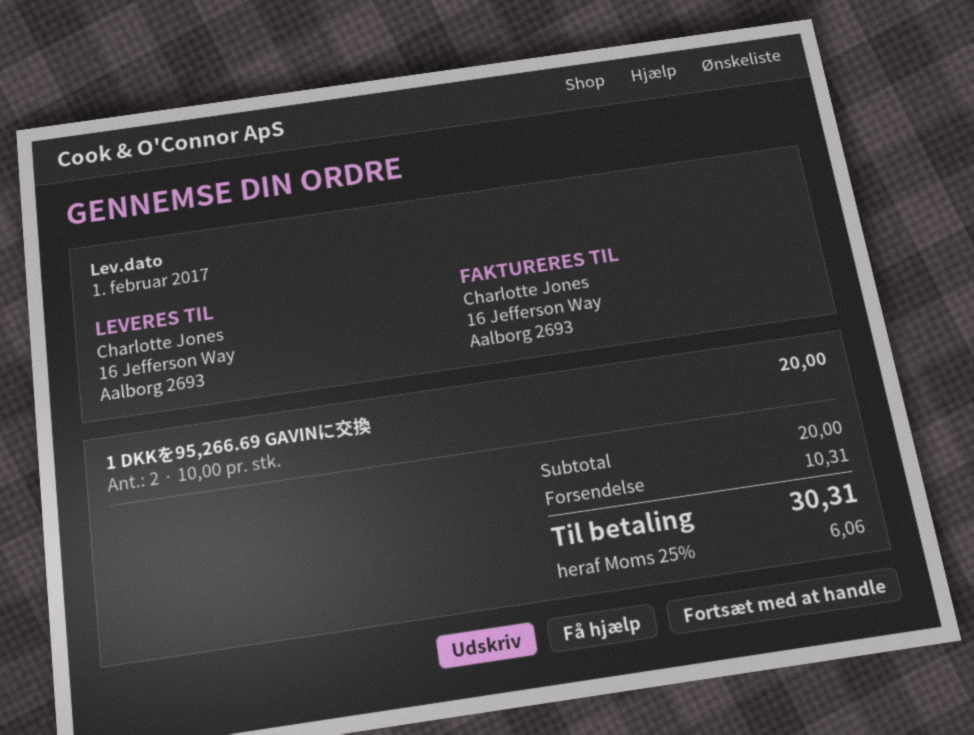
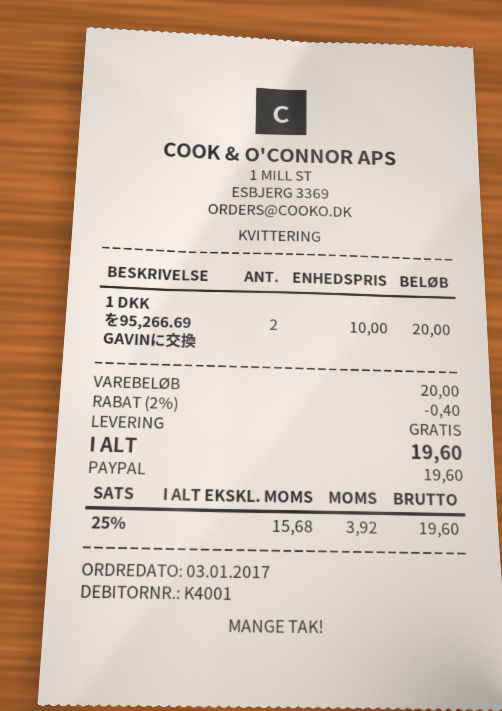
discount: none -> 2% = 0.40
shipping: 10.31 -> 0.00
tax: 25% = 6.06 -> 25% = 3.92
total: 30.31 -> 19.60

